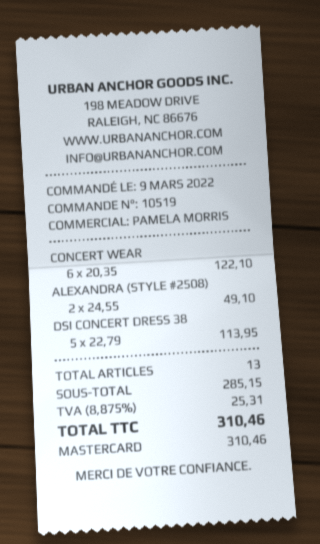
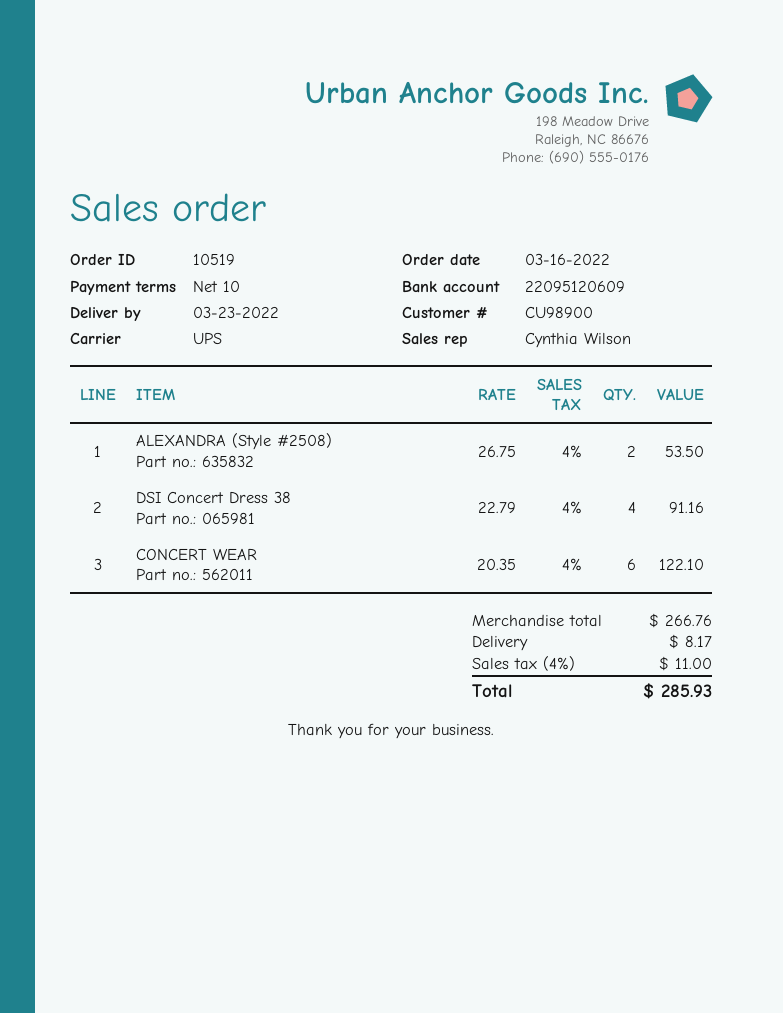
order date: 2022-03-09 -> 2022-03-16
sales rep: PAMELA MORRIS -> Cynthia Wilson
ALEXANDRA (STYLE #2508): 2 x 24.55 = 49.10 -> 2 x 26.75 = 53.50
DSI CONCERT DRESS 38: 5 x 22.79 = 113.95 -> 4 x 22.79 = 91.16
subtotal: 285.15 -> 266.76
shipping: none -> 8.17
tax: 8.875% = 25.31 -> 4% = 11.00
total: 310.46 -> 285.93

